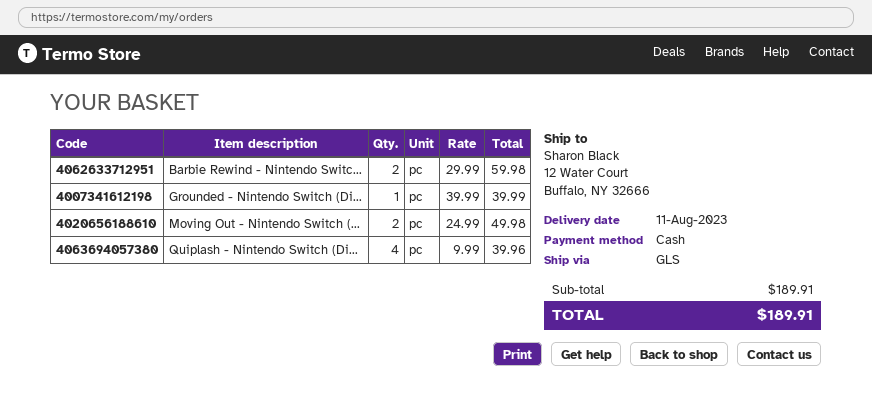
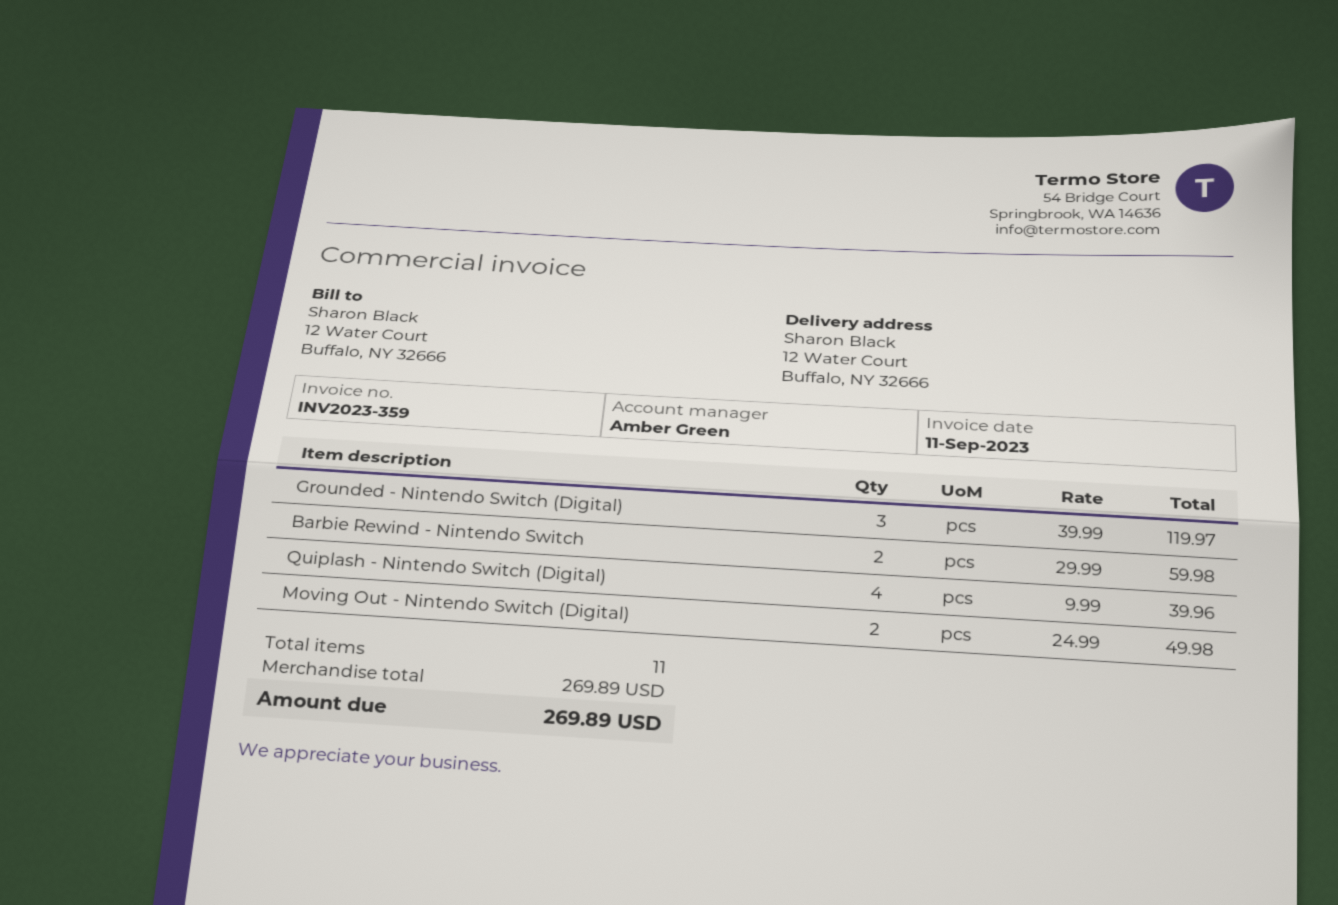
Grounded - Nintendo Switch (Di...: 1 x 39.99 = 39.99 -> 3 x 39.99 = 119.97
subtotal: 189.91 -> 269.89
total: 189.91 -> 269.89

